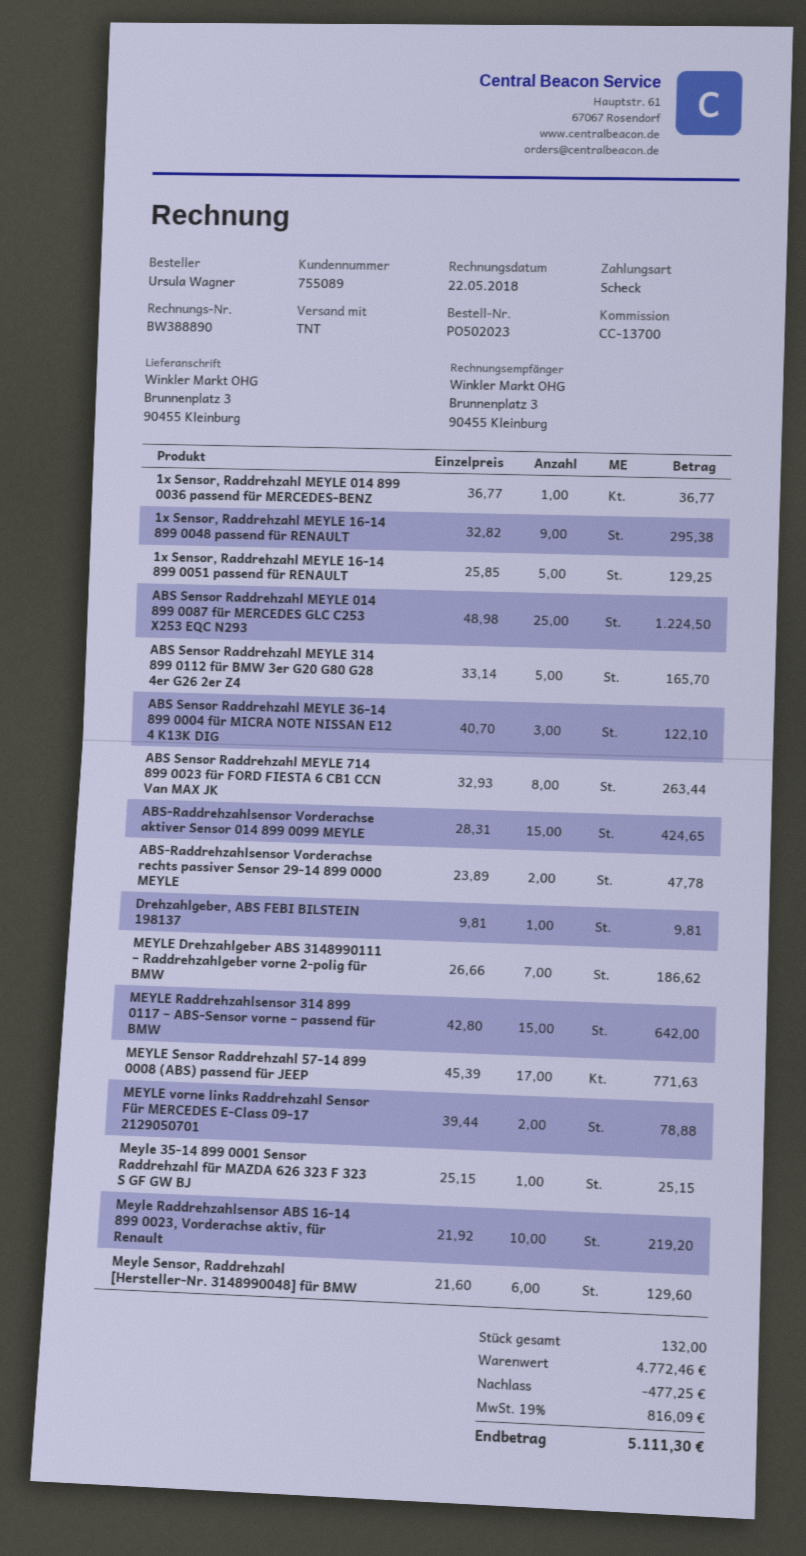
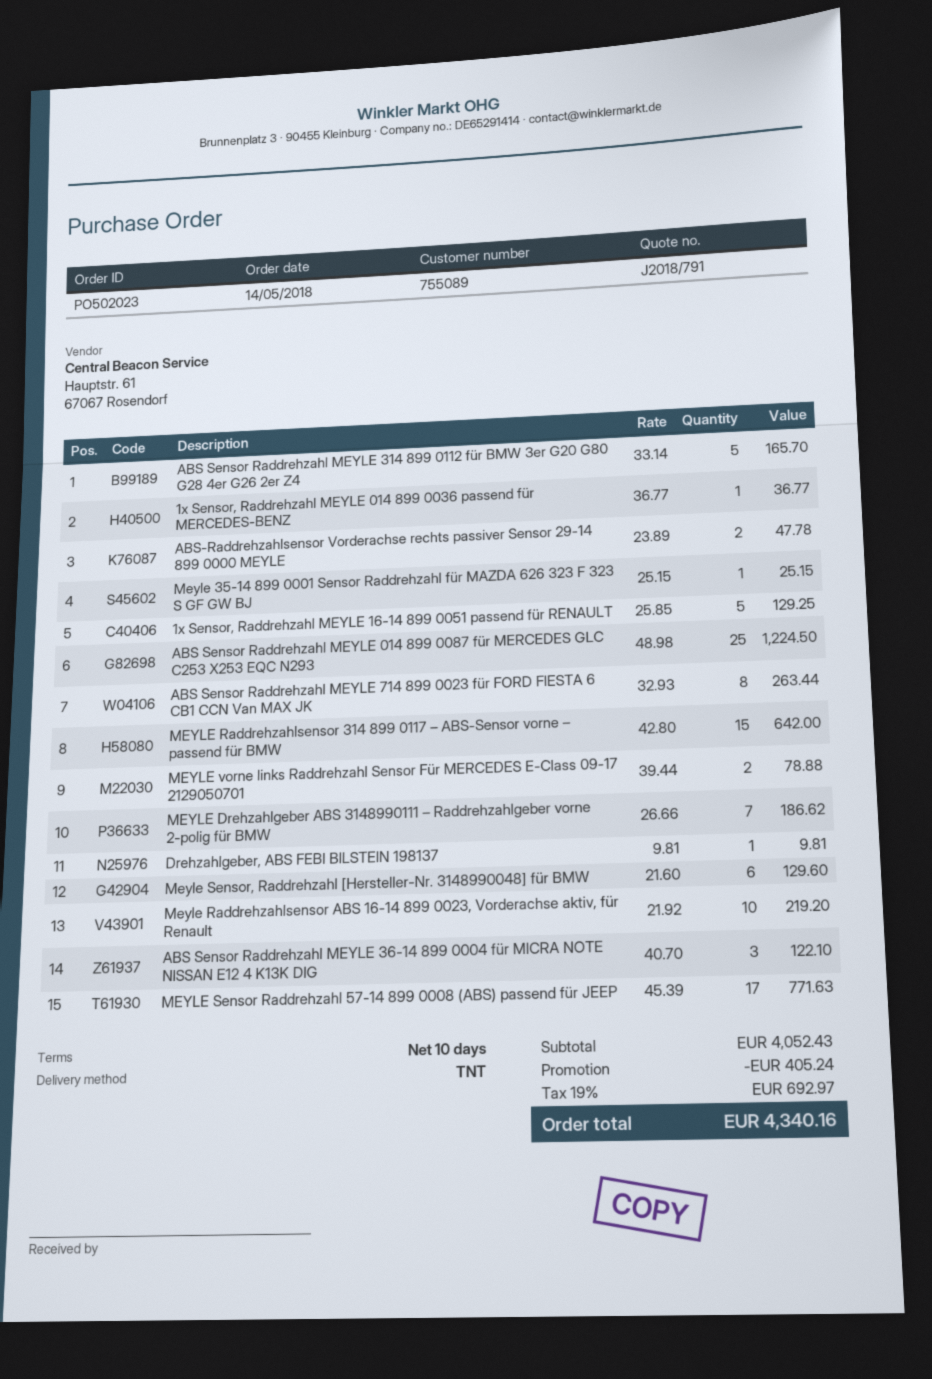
1x Sensor, Raddrehzahl MEYLE 16-14 899 0048 passend für RENAULT: 9 x 32.82 = 295.38 -> none
ABS-Raddrehzahlsensor Vorderachse aktiver Sensor 014 899 0099 MEYLE: 15 x 28.31 = 424.65 -> none
subtotal: 4772.46 -> 4052.43
discount: 477.25 -> 405.24
tax: 19% = 816.09 -> 19% = 692.97
total: 5111.30 -> 4340.16

